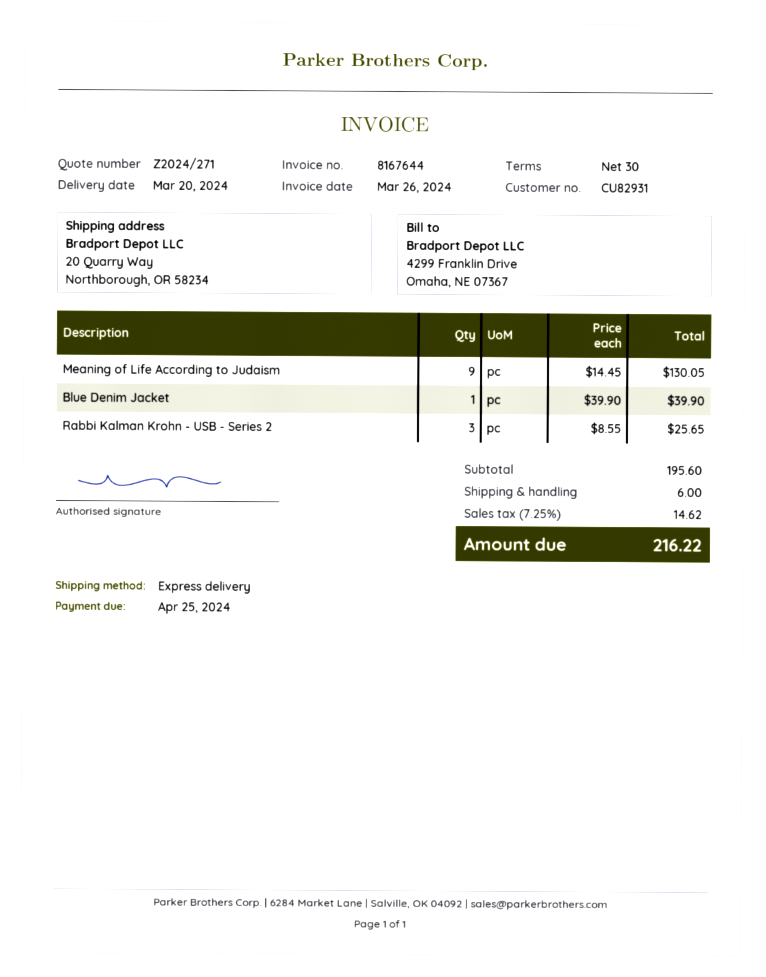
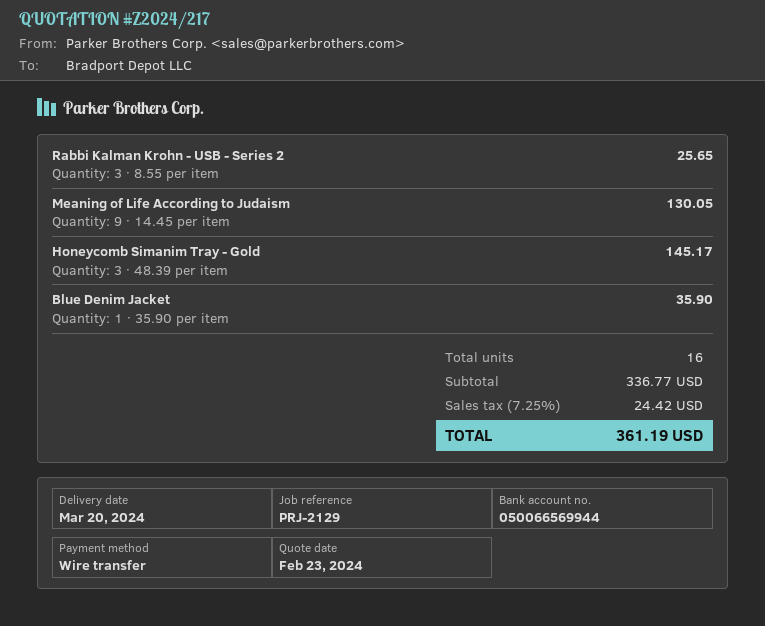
quote number: Z2024/271 -> Z2024/217
Blue Denim Jacket: 1 x 39.90 = 39.90 -> 1 x 35.90 = 35.90
Honeycomb Simanim Tray - Gold: none -> 3 x 48.39 = 145.17
subtotal: 195.60 -> 336.77
shipping: 6.00 -> none
tax: 7.25% = 14.62 -> 7.25% = 24.42
total: 216.22 -> 361.19

